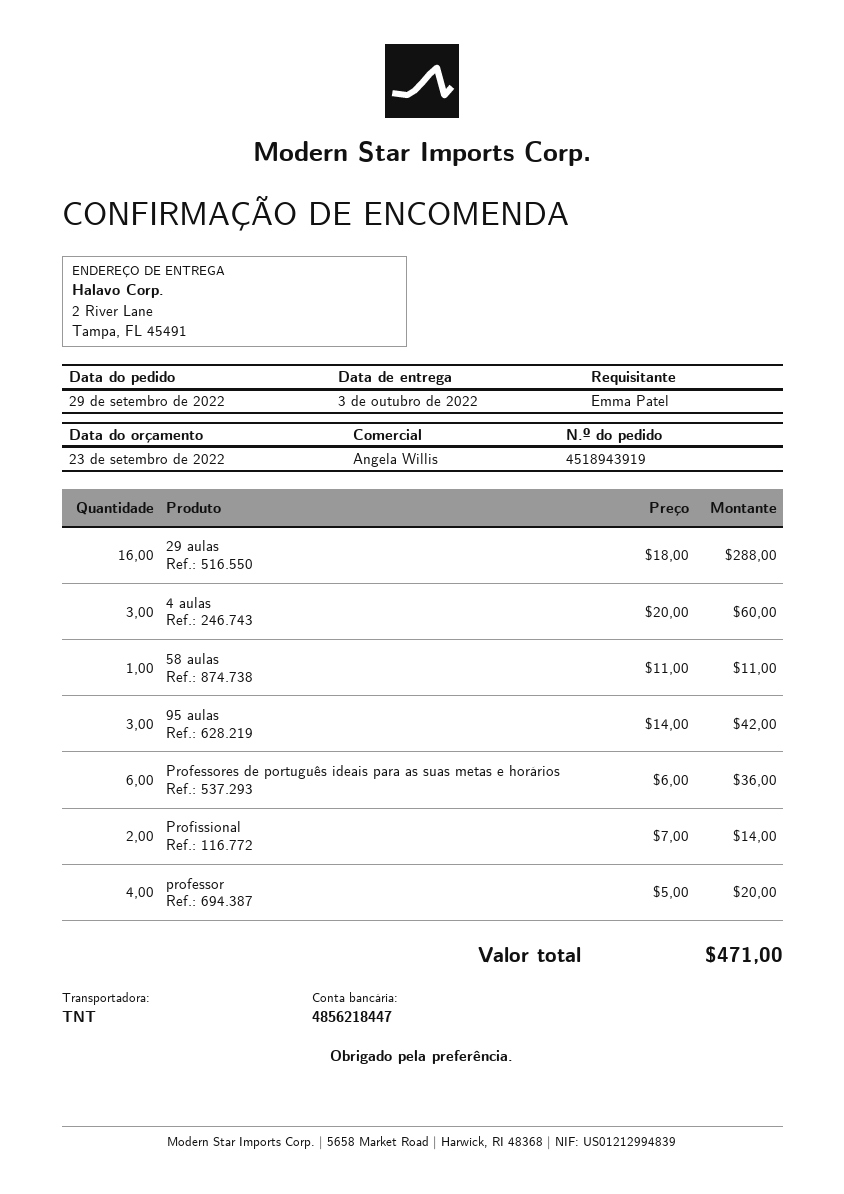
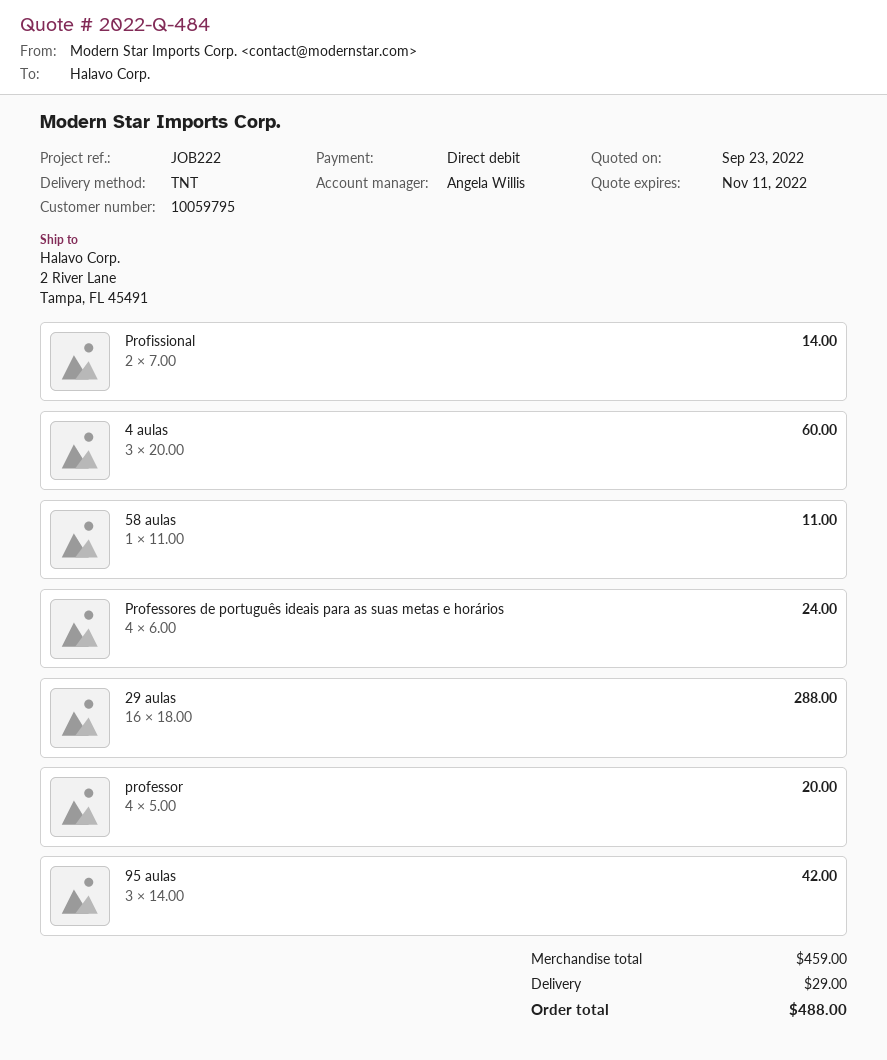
Professores de português ideais para as suas metas e horários: 6 x 6.00 = 36.00 -> 4 x 6.00 = 24.00
shipping: none -> 29.00
total: 471.00 -> 488.00

